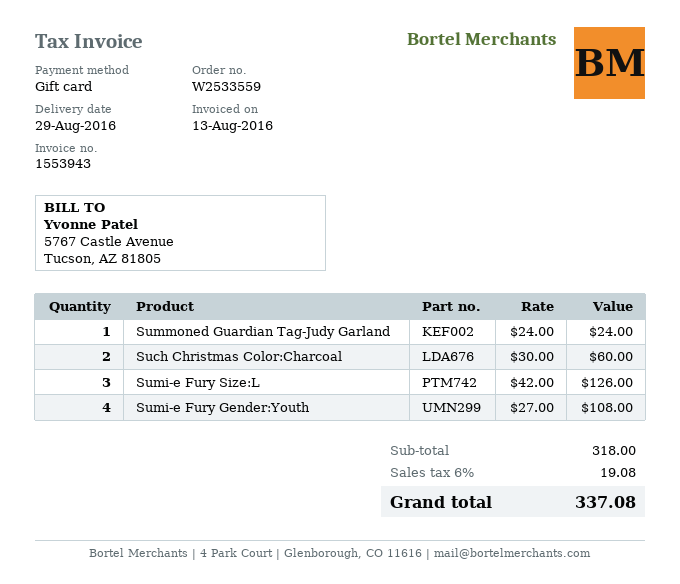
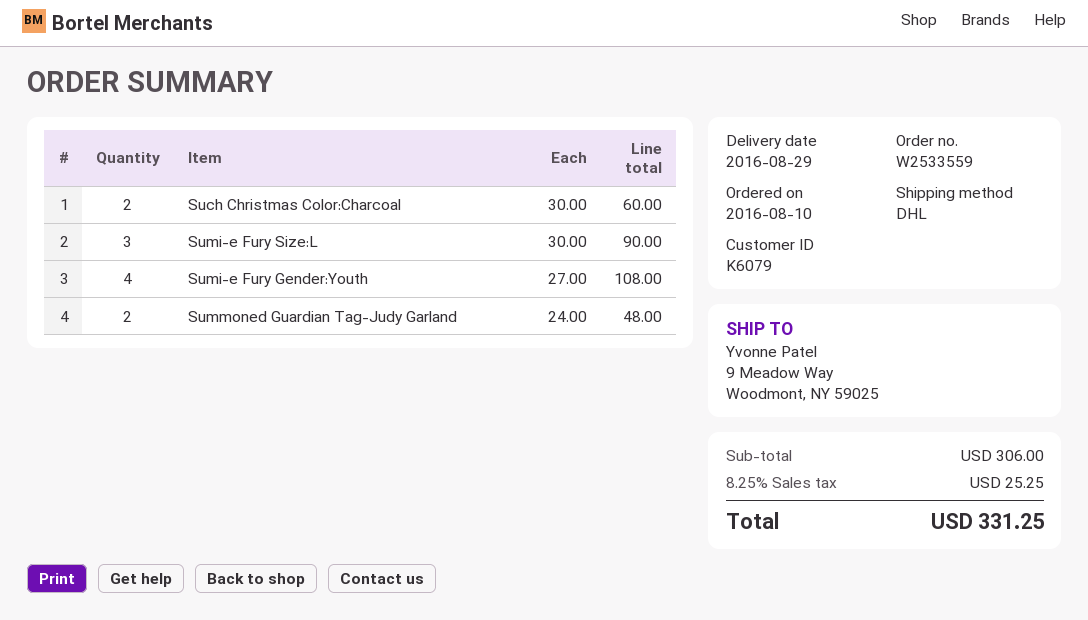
Summoned Guardian Tag-Judy Garland: 1 x 24.00 = 24.00 -> 2 x 24.00 = 48.00
Sumi-e Fury Size:L: 3 x 42.00 = 126.00 -> 3 x 30.00 = 90.00
subtotal: 318.00 -> 306.00
tax: 6% = 19.08 -> 8.25% = 25.25
total: 337.08 -> 331.25

